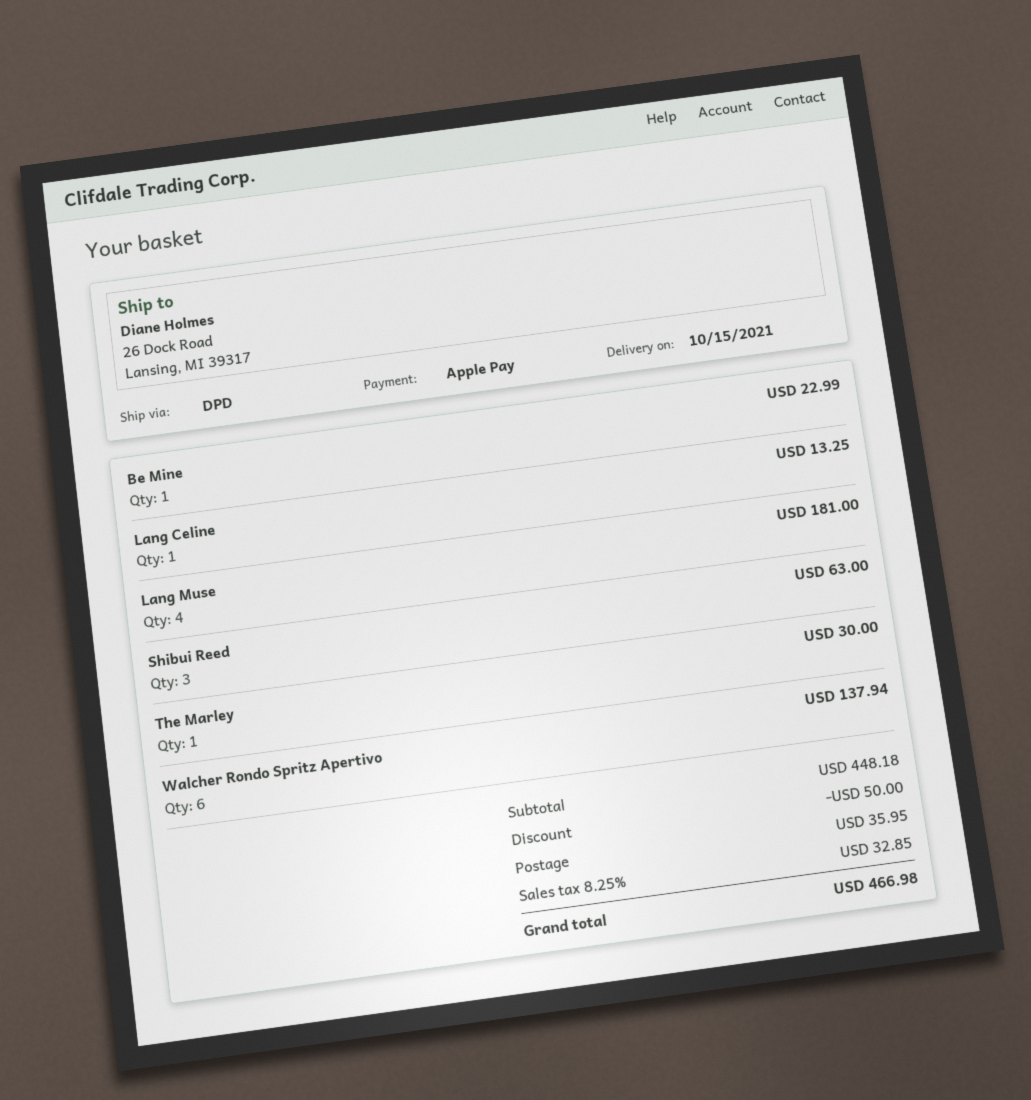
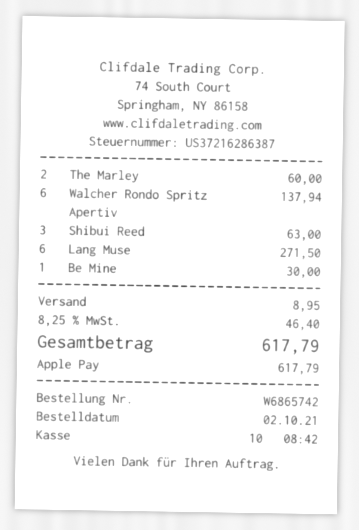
Be Mine: 1 for 22.99 -> 1 for 30.00
Lang Celine: 1 for 13.25 -> none
Lang Muse: 4 for 181.00 -> 6 for 271.50
The Marley: 1 for 30.00 -> 2 for 60.00
discount: 50.00 -> none
shipping: 35.95 -> 8.95
tax: 8.25% = 32.85 -> 8.25% = 46.40
total: 466.98 -> 617.79

